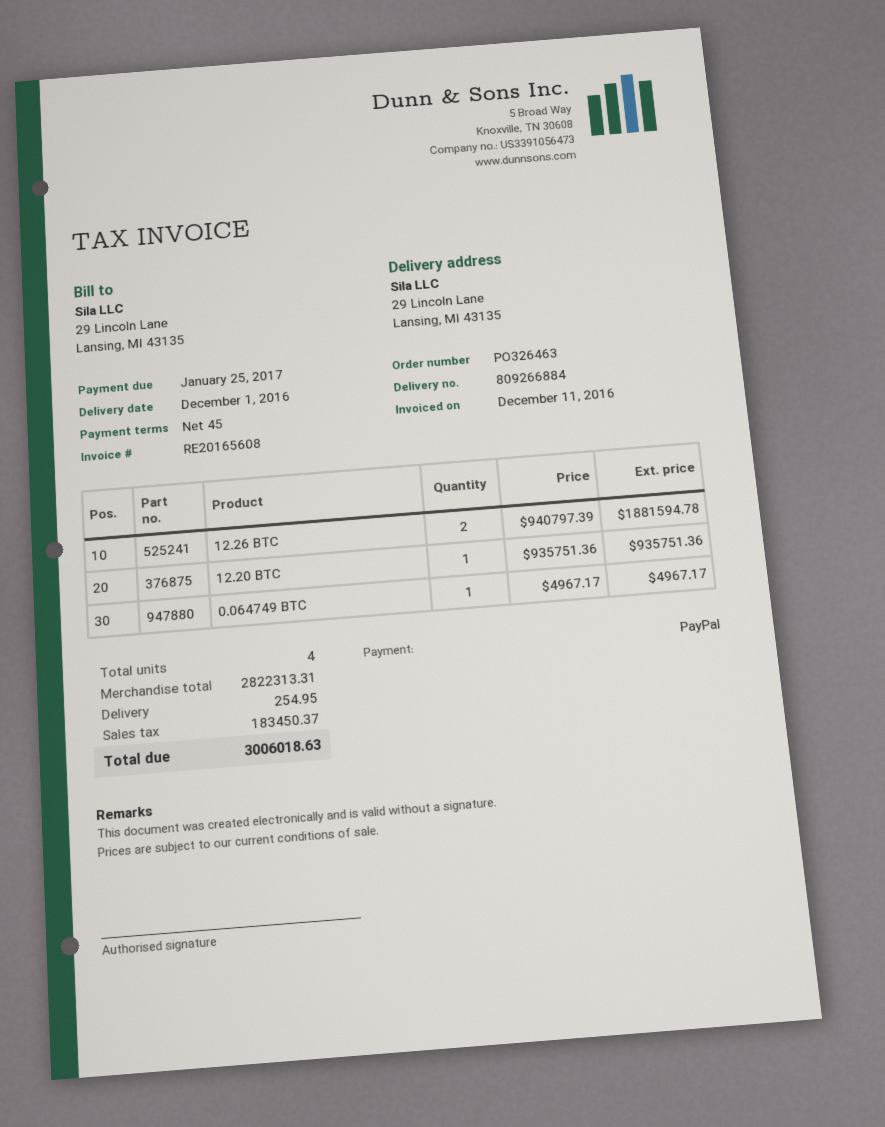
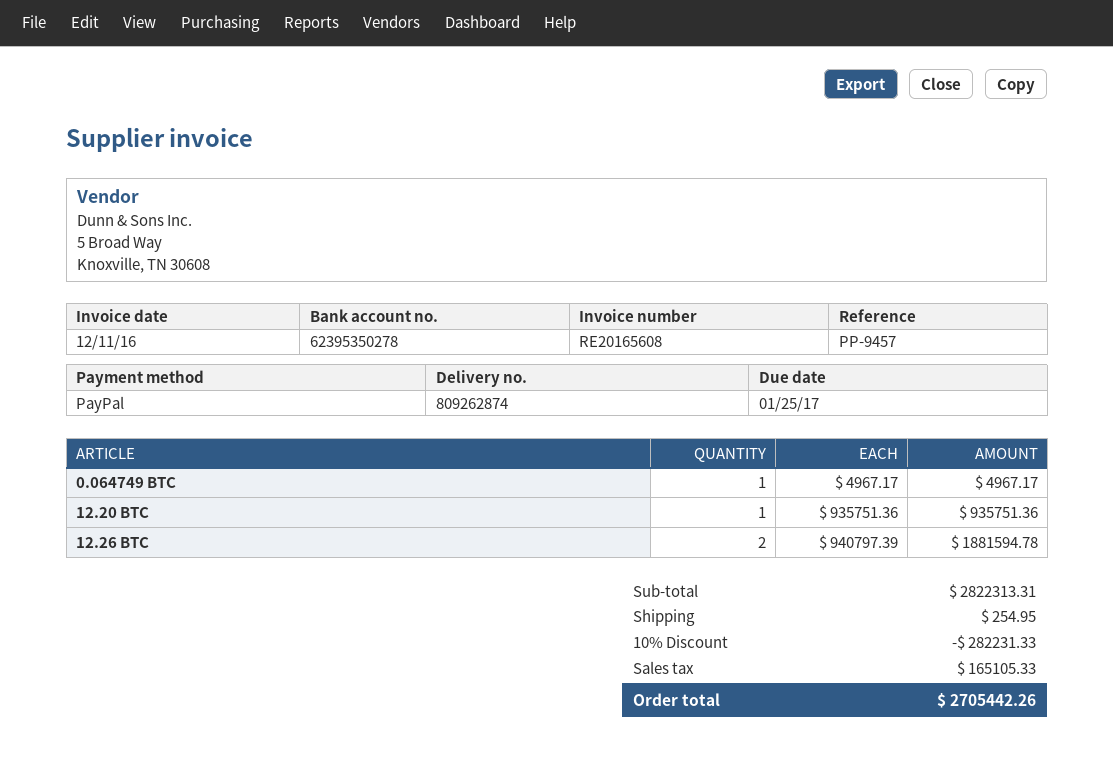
delivery note number: 809266884 -> 809262874
discount: none -> 10% = 282231.33
tax: 183450.37 -> 165105.33
total: 3006018.63 -> 2705442.26

